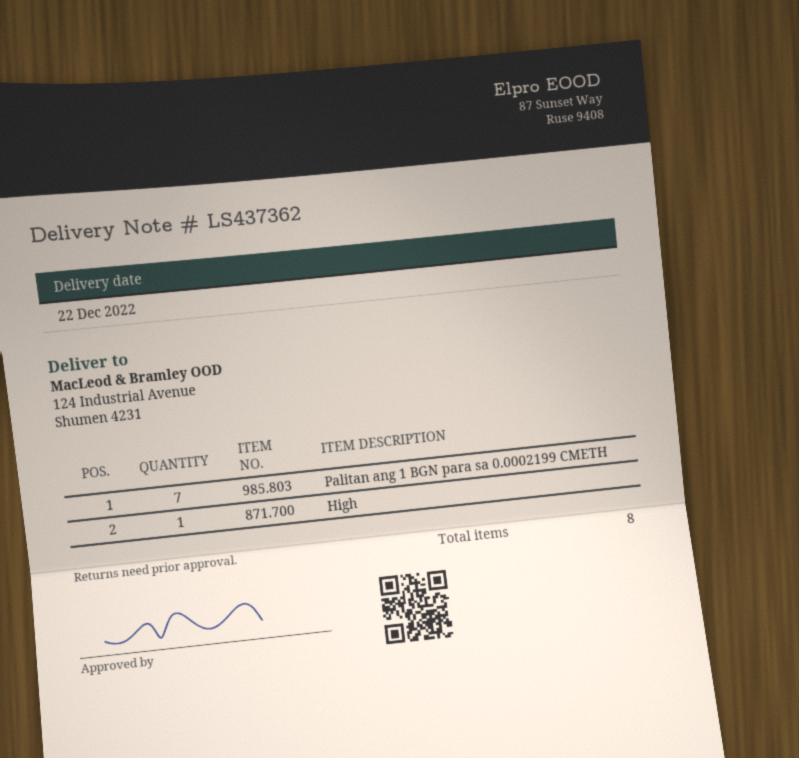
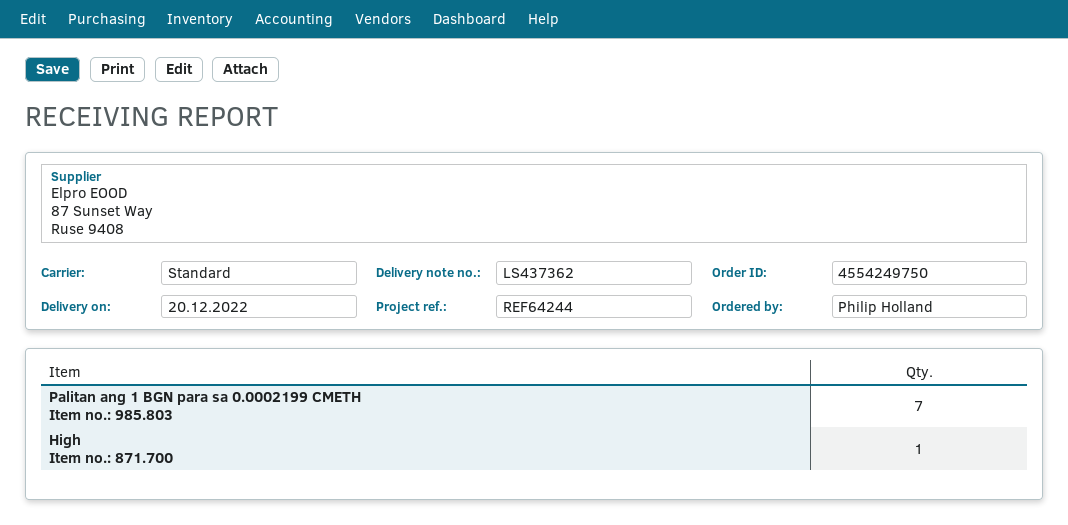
delivery date: 2022-12-22 -> 2022-12-20

